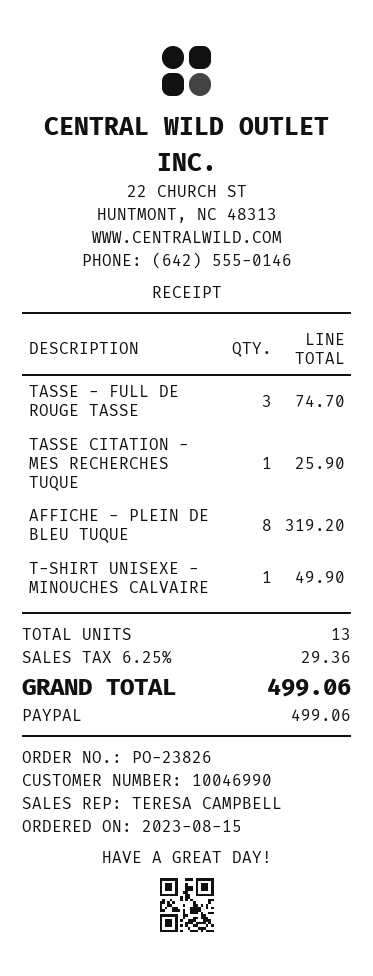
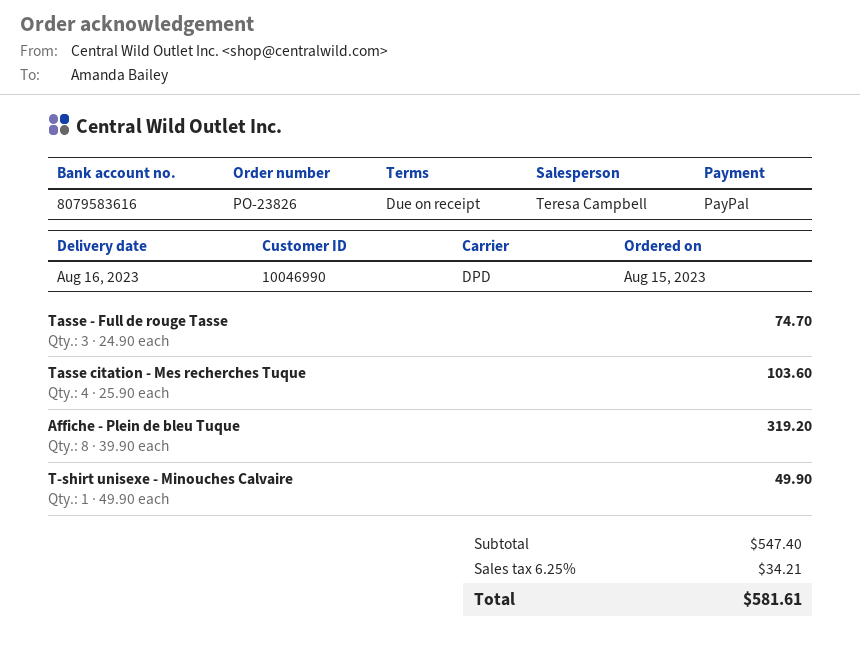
TASSE CITATION - MES RECHERCHES TUQUE: 1 for 25.90 -> 4 for 103.60
tax: 6.25% = 29.36 -> 6.25% = 34.21
total: 499.06 -> 581.61

